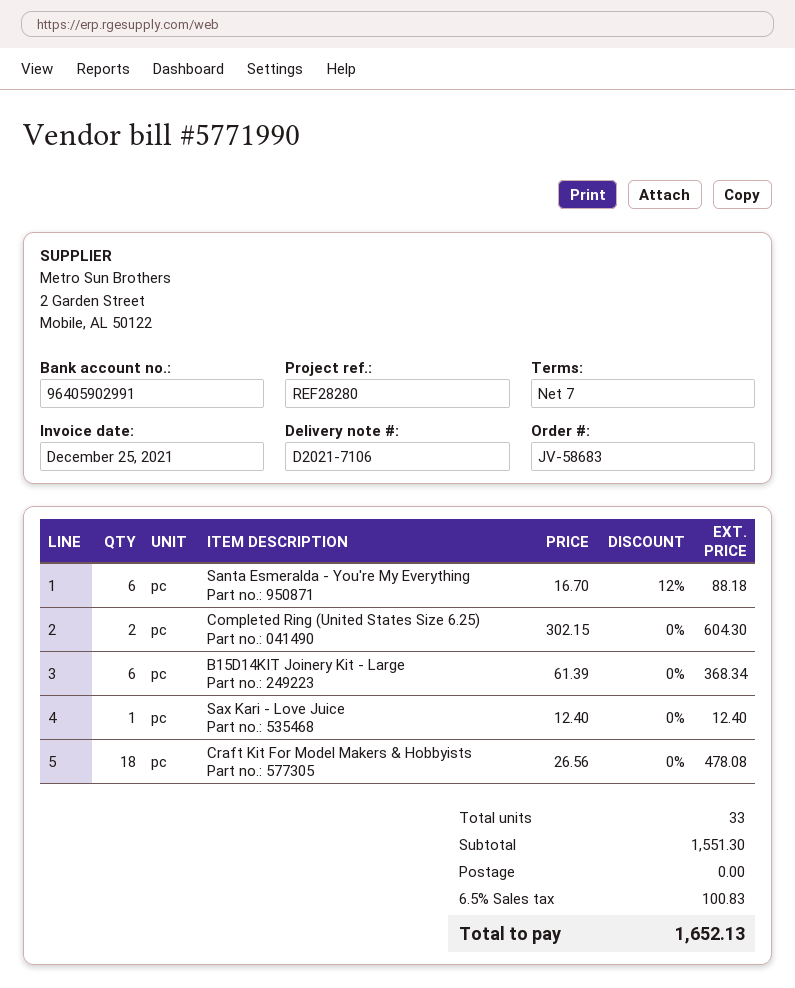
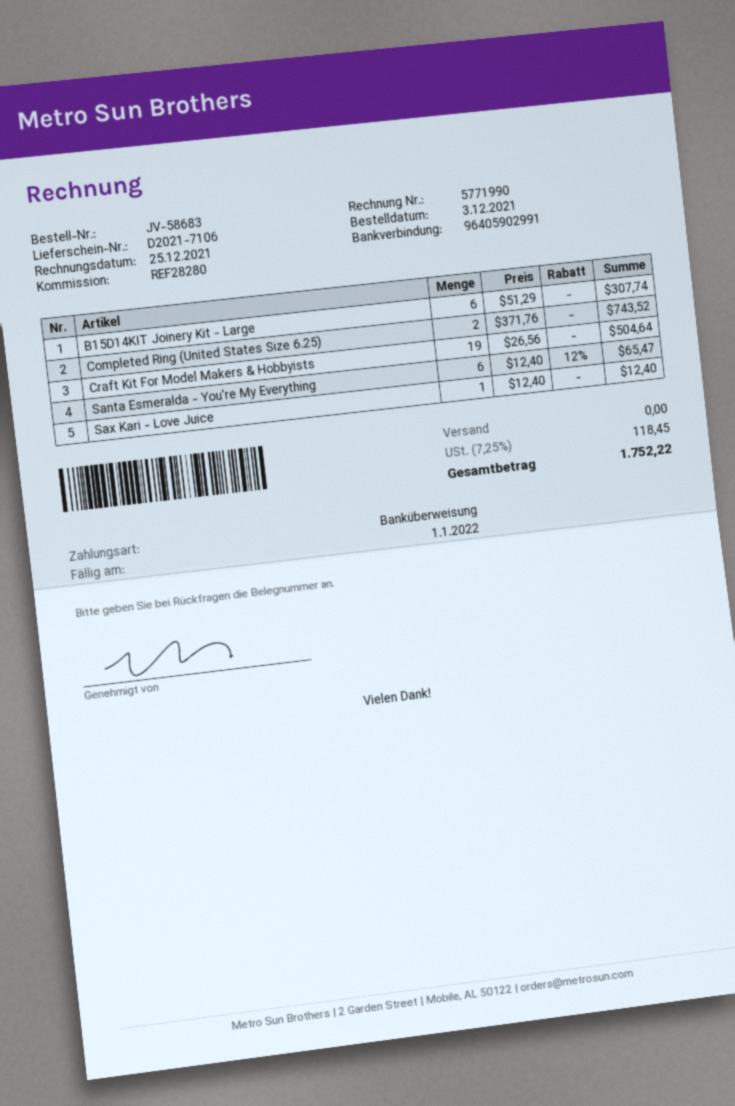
Santa Esmeralda - You're My Everything: 6 x 16.70 - 12% = 88.18 -> 6 x 12.40 - 12% = 65.47
Completed Ring (United States Size 6.25): 2 x 302.15 = 604.30 -> 2 x 371.76 = 743.52
B15D14KIT Joinery Kit - Large: 6 x 61.39 = 368.34 -> 6 x 51.29 = 307.74
Craft Kit For Model Makers & Hobbyists: 18 x 26.56 = 478.08 -> 19 x 26.56 = 504.64
tax: 6.5% = 100.83 -> 7.25% = 118.45
total: 1652.13 -> 1752.22

